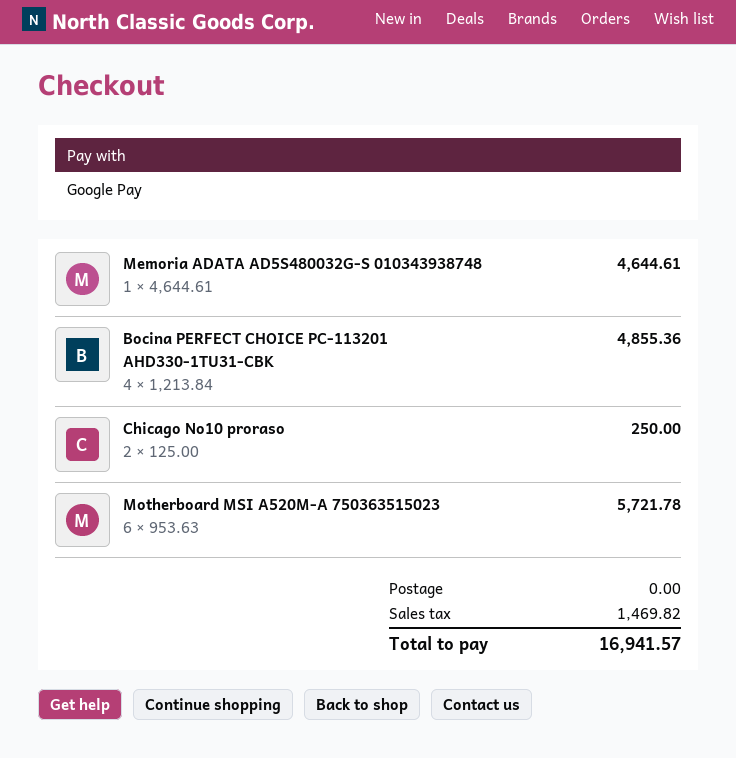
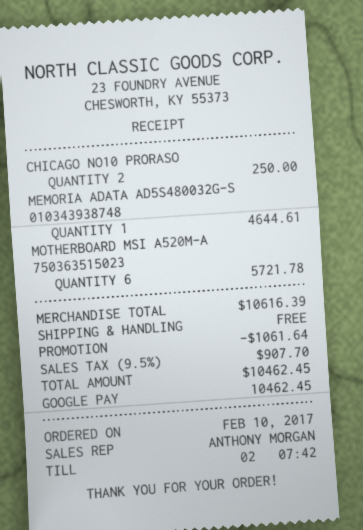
Bocina PERFECT CHOICE PC-113201 AHD330-1TU31-CBK: 4 for 4855.36 -> none
discount: none -> 1061.64
tax: 1469.82 -> 907.70
total: 16941.57 -> 10462.45

